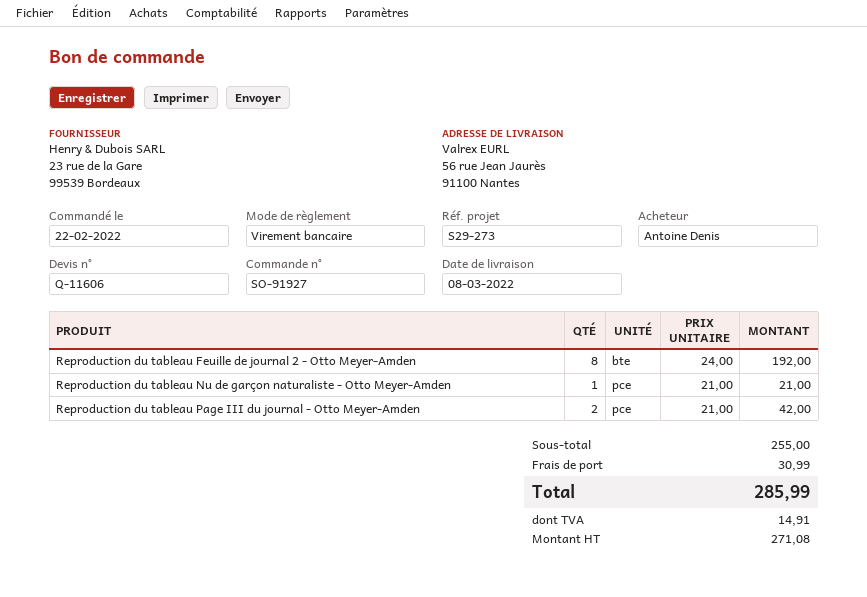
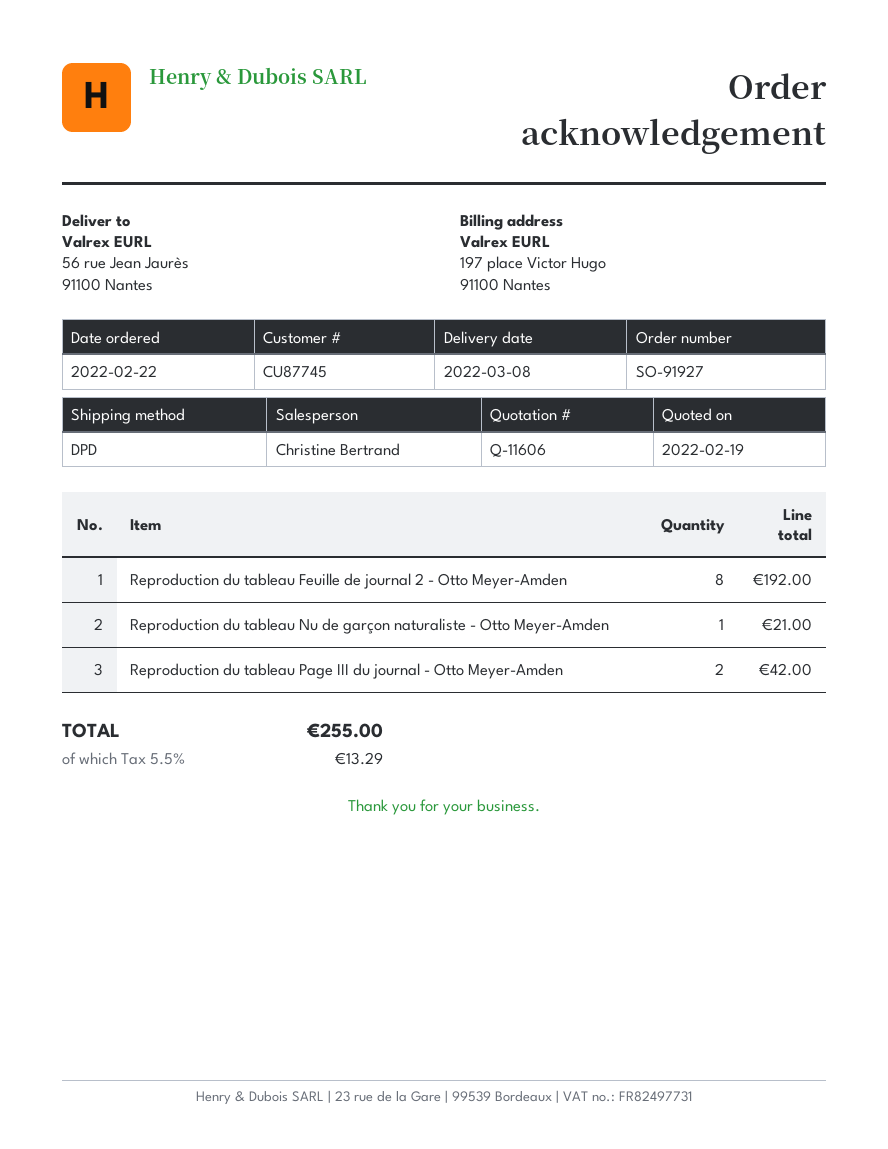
shipping: 30.99 -> none
tax: 14.91 -> 13.29
total: 285.99 -> 255.00

